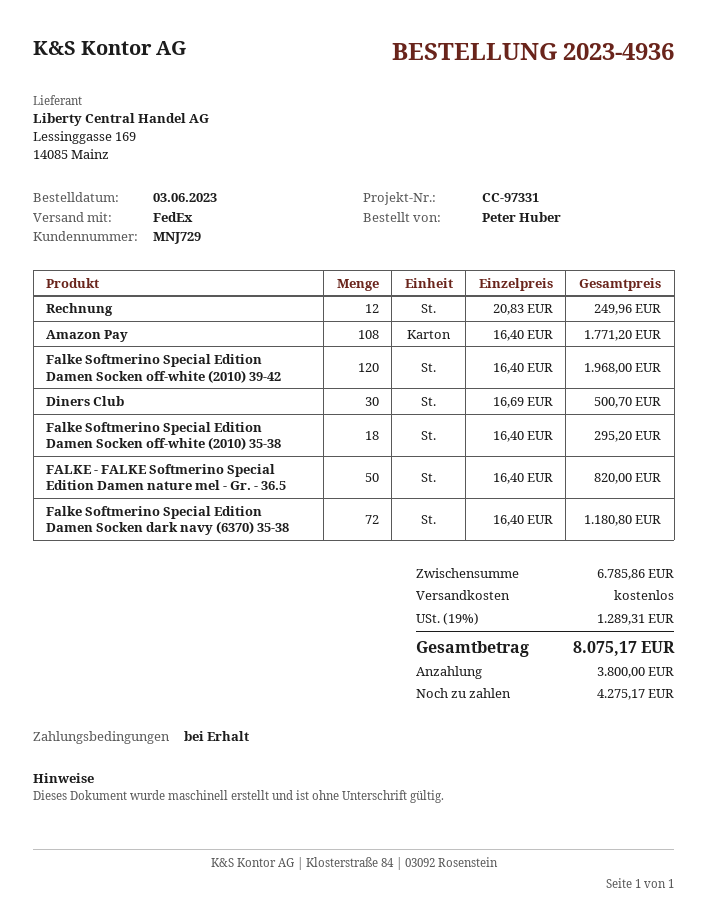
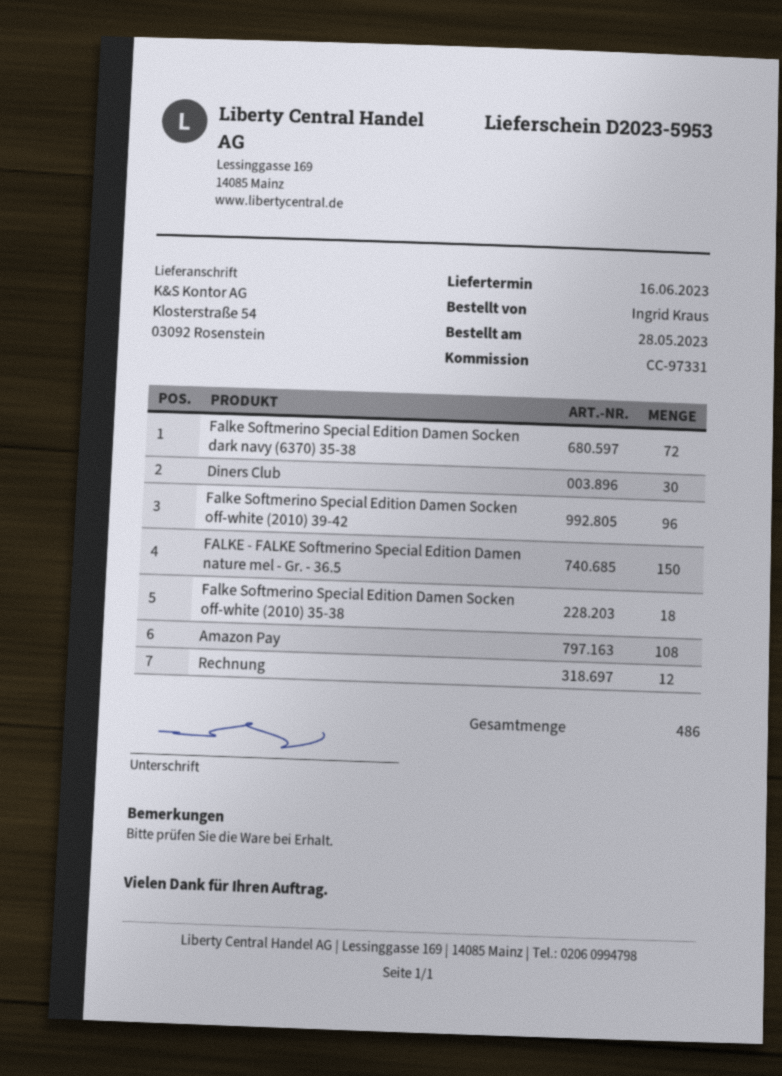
order date: 2023-06-03 -> 2023-05-28
ordered by: Peter Huber -> Ingrid Kraus
Falke Softmerino Special Edition Damen Socken off-white (2010) 39-42: 120 -> 96
FALKE - FALKE Softmerino Special Edition Damen nature mel - Gr. - 36.5: 50 -> 150

